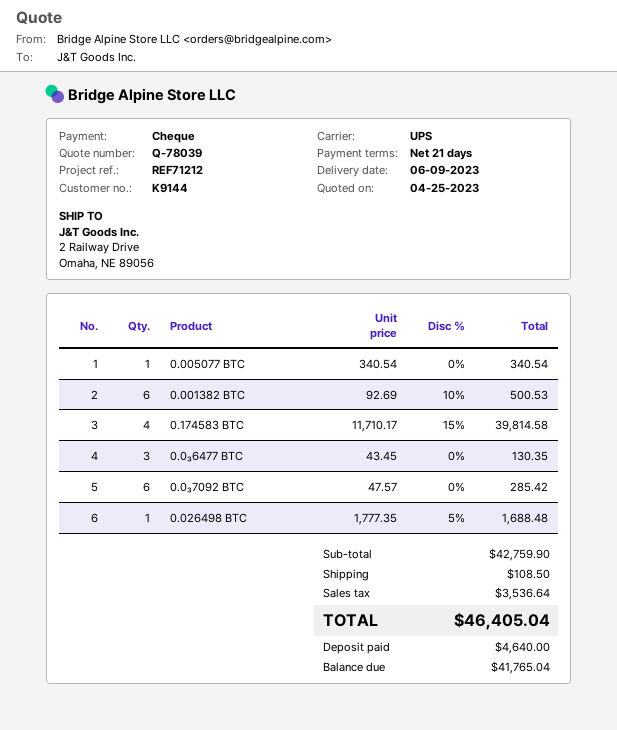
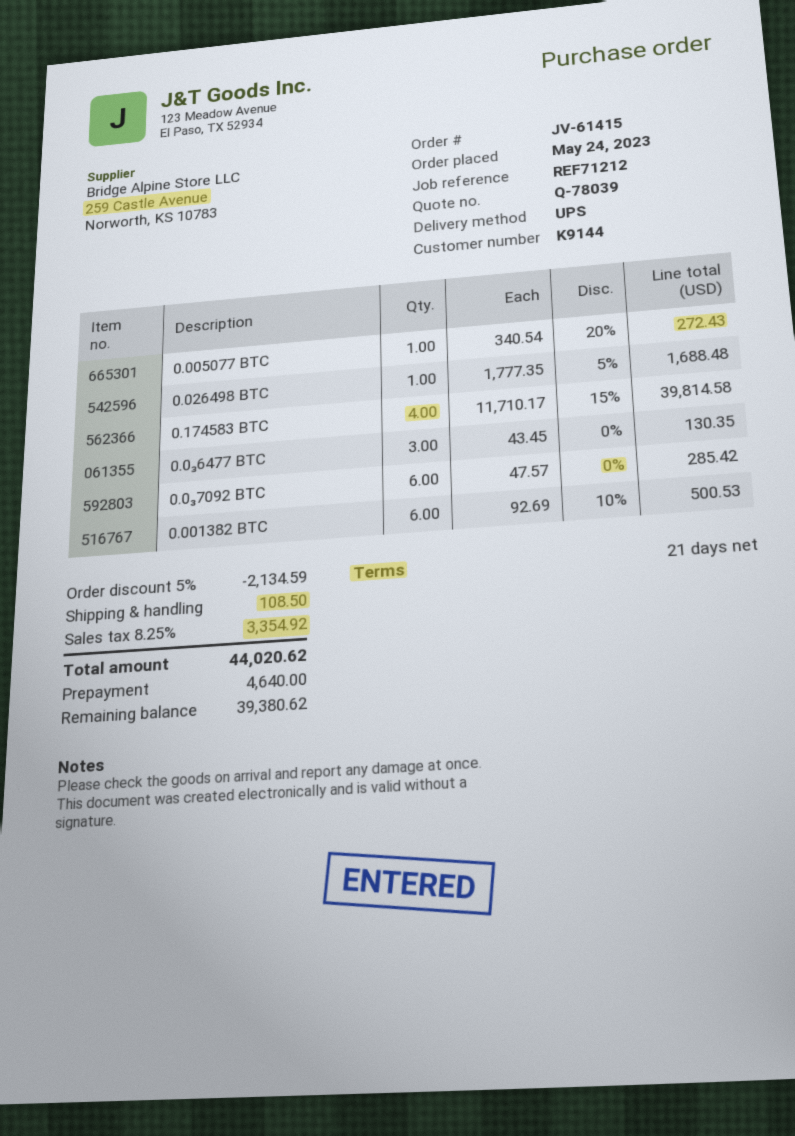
0.005077 BTC: 1 x 340.54 = 340.54 -> 1 x 340.54 - 20% = 272.43
discount: none -> 5% = 2134.59
tax: 3536.64 -> 3354.92
total: 46405.04 -> 44020.62
balance: 41765.04 -> 39380.62

